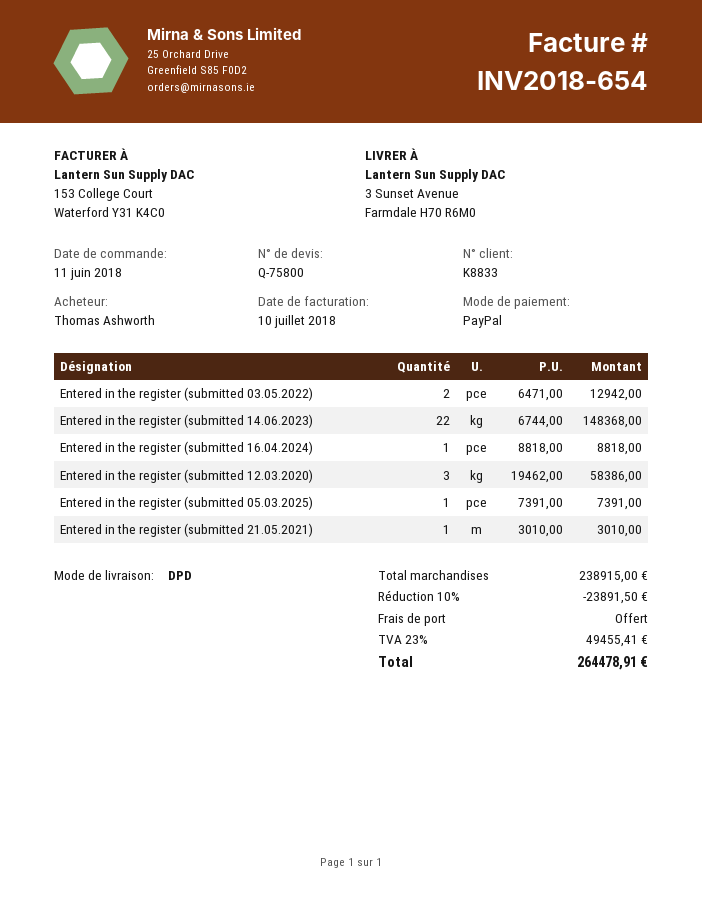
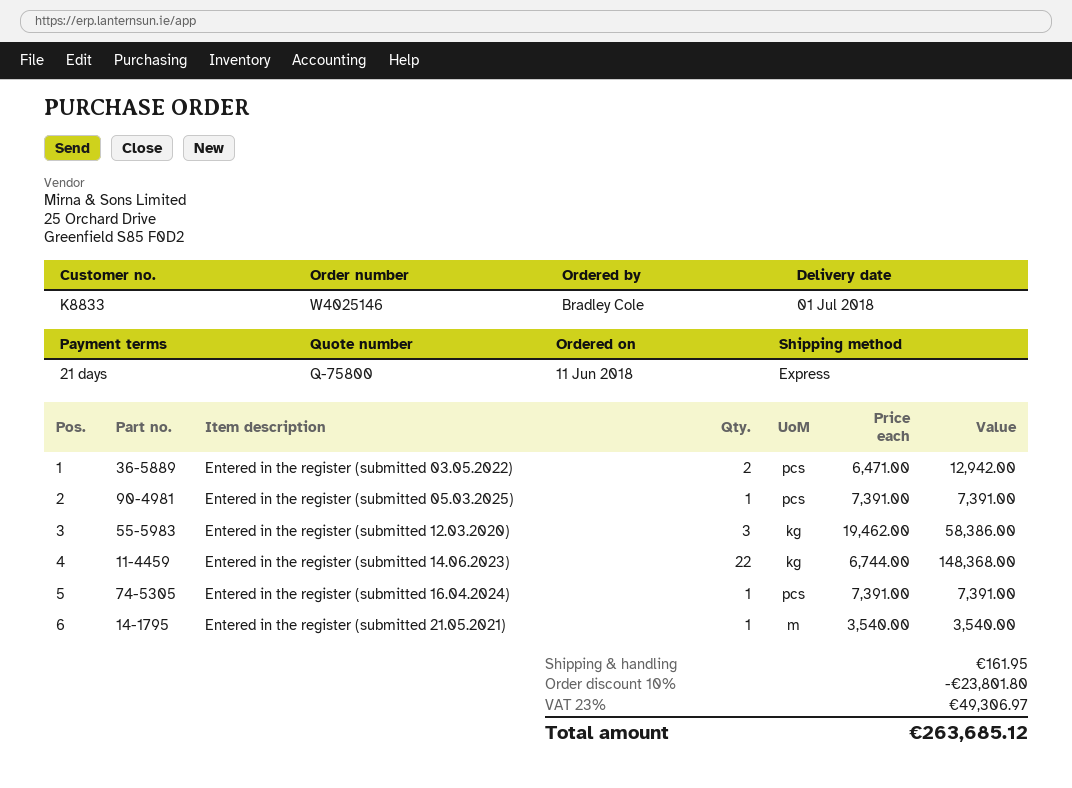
ordered by: Thomas Ashworth -> Bradley Cole
shipping method: DPD -> express
Entered in the register (submitted 16.04.2024): 1 x 8818.00 = 8818.00 -> 1 x 7391.00 = 7391.00
Entered in the register (submitted 21.05.2021): 1 x 3010.00 = 3010.00 -> 1 x 3540.00 = 3540.00
discount: 10% = 23891.50 -> 10% = 23801.80
shipping: 0.00 -> 161.95
tax: 23% = 49455.41 -> 23% = 49306.97
total: 264478.91 -> 263685.12

